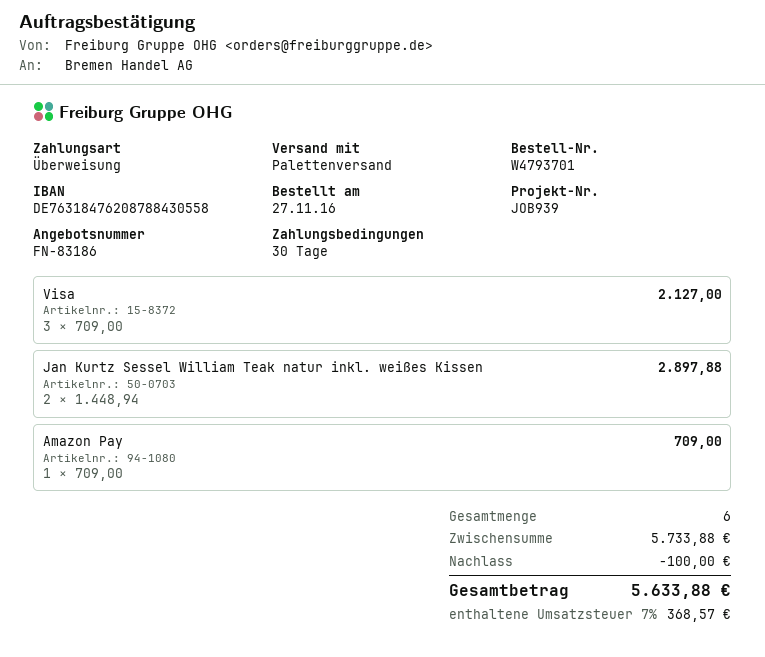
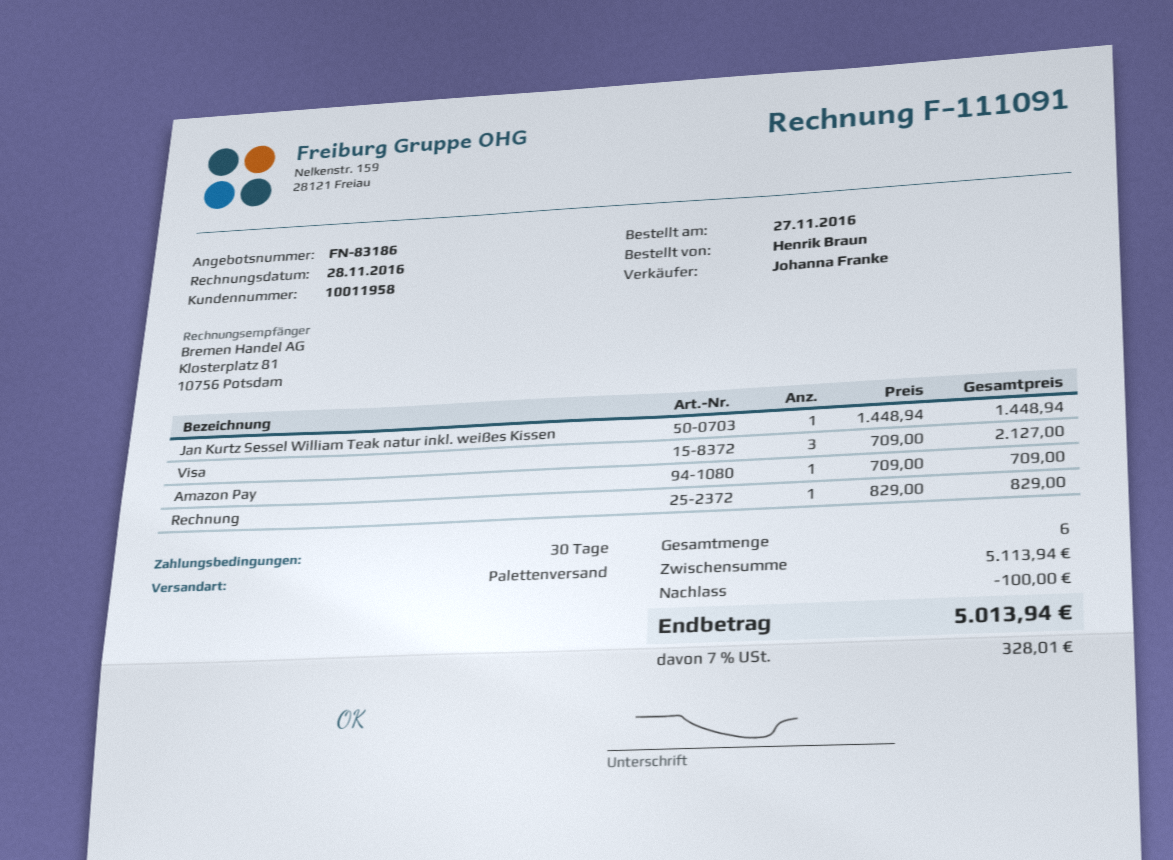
Jan Kurtz Sessel William Teak natur inkl. weißes Kissen: 2 x 1448.94 = 2897.88 -> 1 x 1448.94 = 1448.94
Rechnung: none -> 1 x 829.00 = 829.00
subtotal: 5733.88 -> 5113.94
tax: 7% = 368.57 -> 7% = 328.01
total: 5633.88 -> 5013.94

